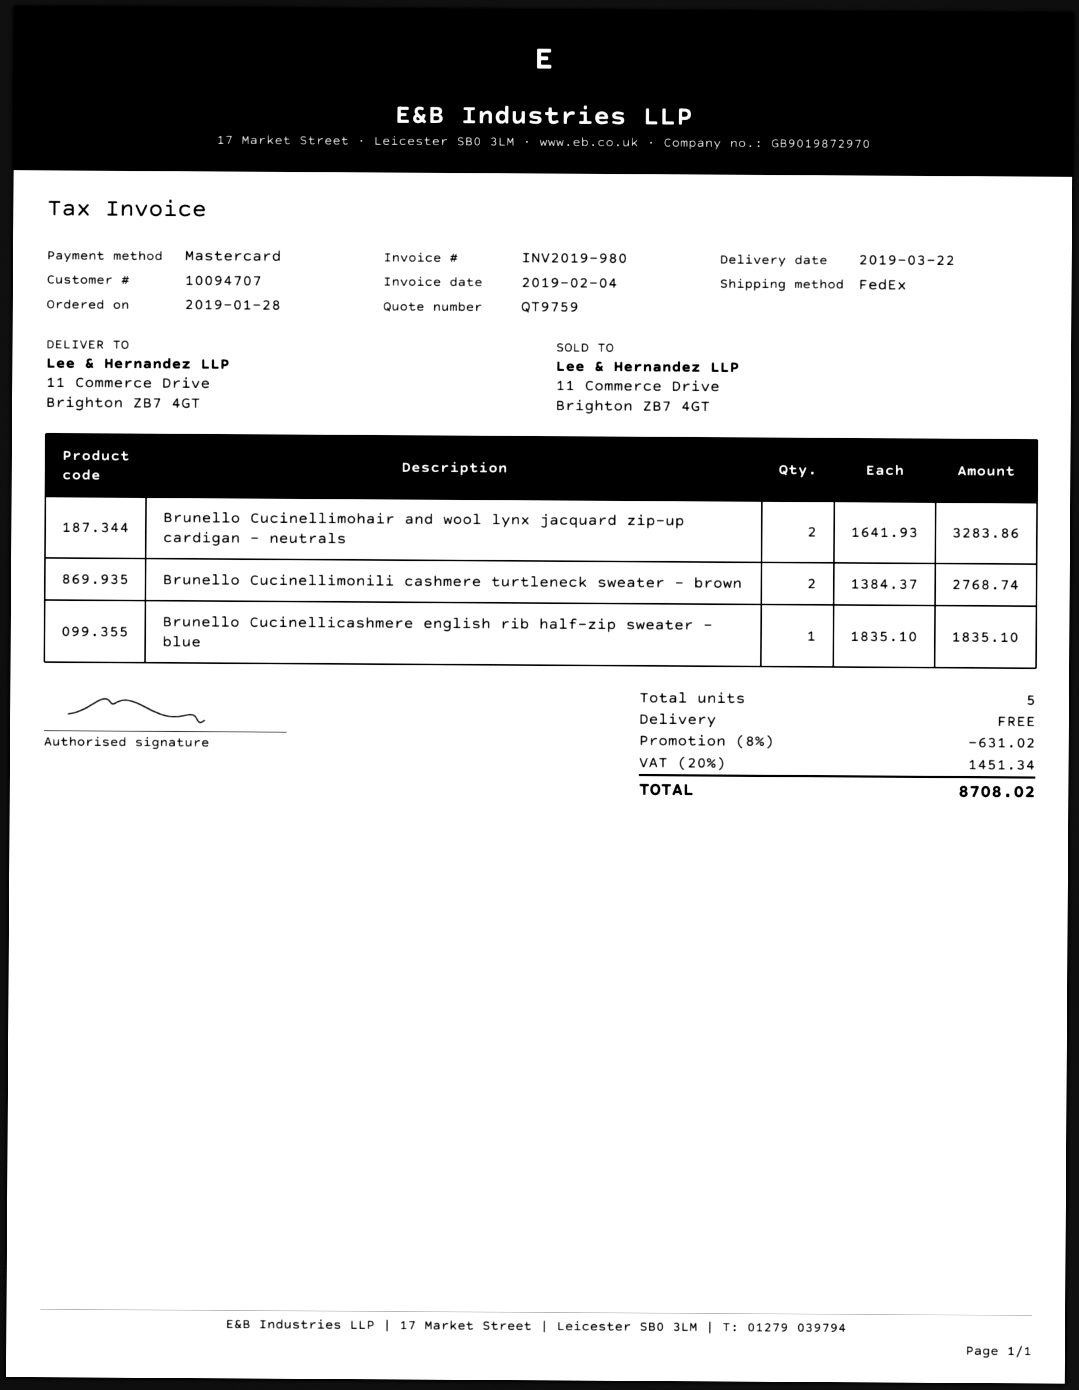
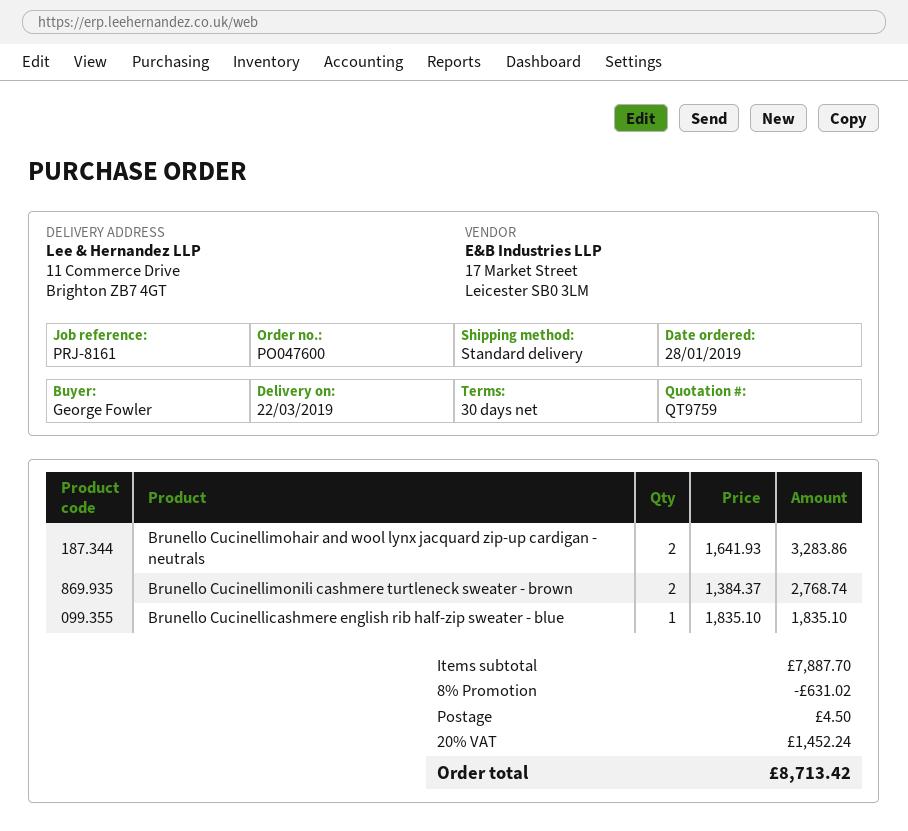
shipping method: FedEx -> standard
shipping: 0.00 -> 4.50
tax: 20% = 1451.34 -> 20% = 1452.24
total: 8708.02 -> 8713.42

